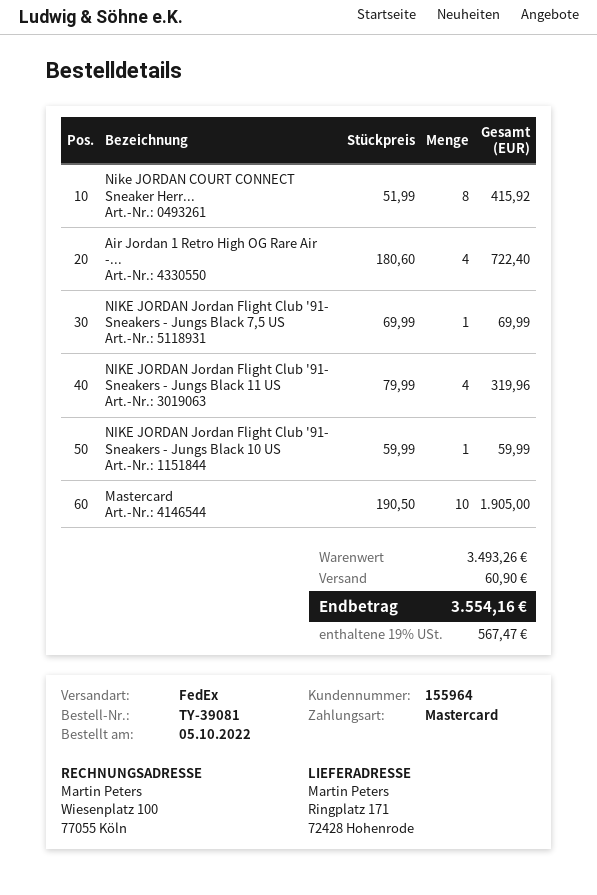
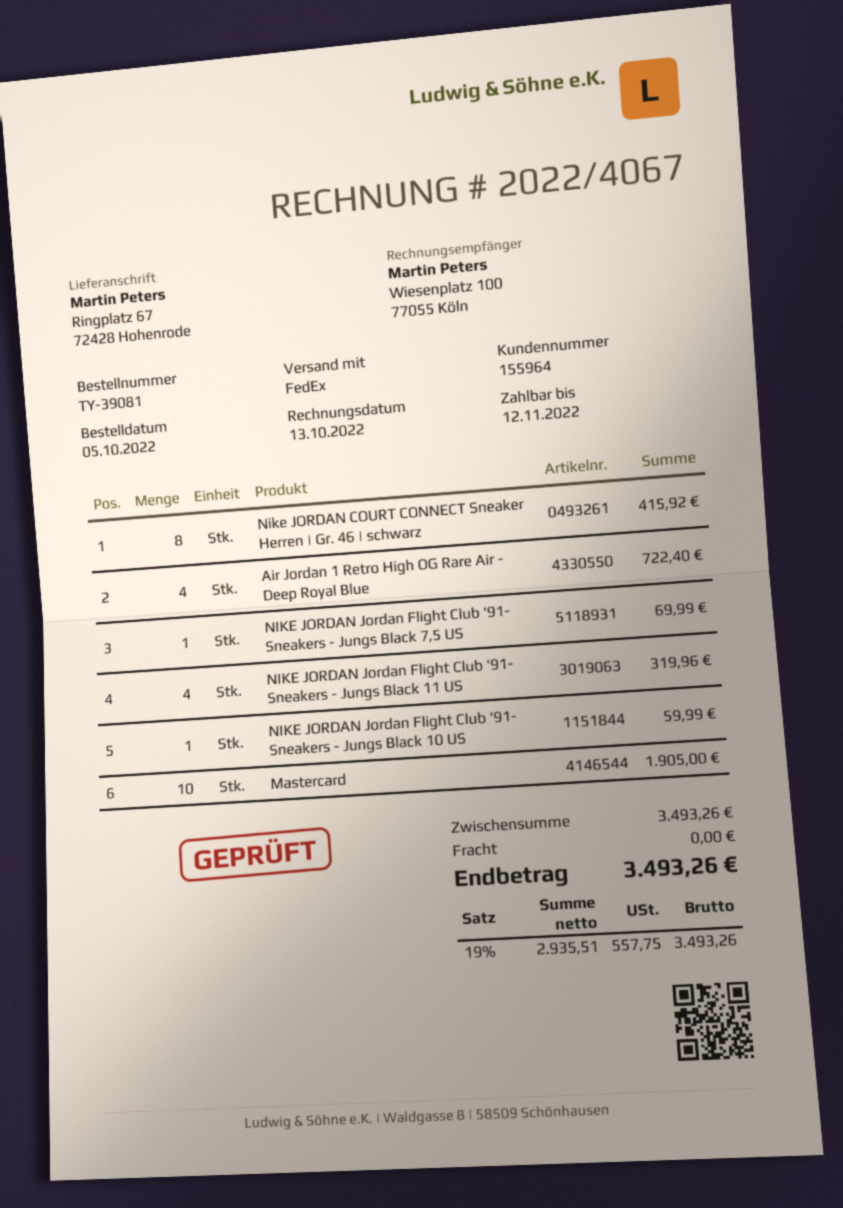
ship to: Ringplatz 171, 72428 Hohenrode -> Ringplatz 67, 72428 Hohenrode
shipping: 60.90 -> 0.00
tax: 19% = 567.47 -> 19% = 557.75
total: 3554.16 -> 3493.26

